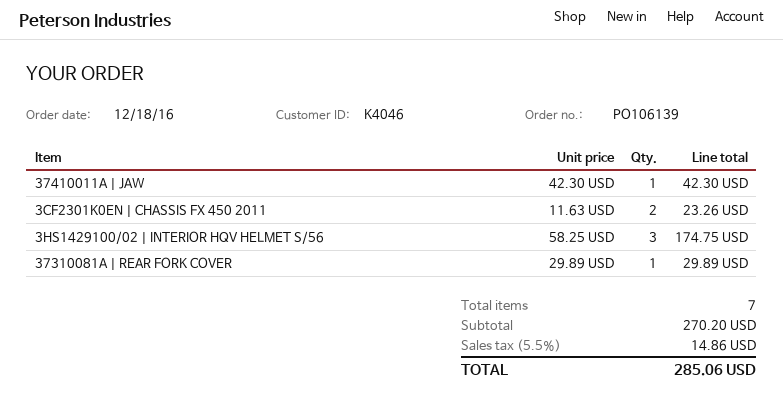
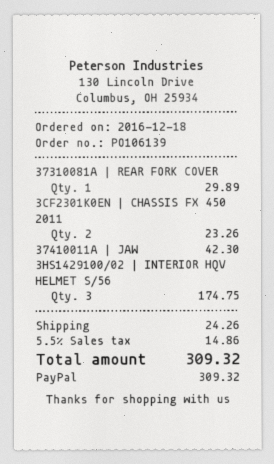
shipping: none -> 24.26
total: 285.06 -> 309.32

